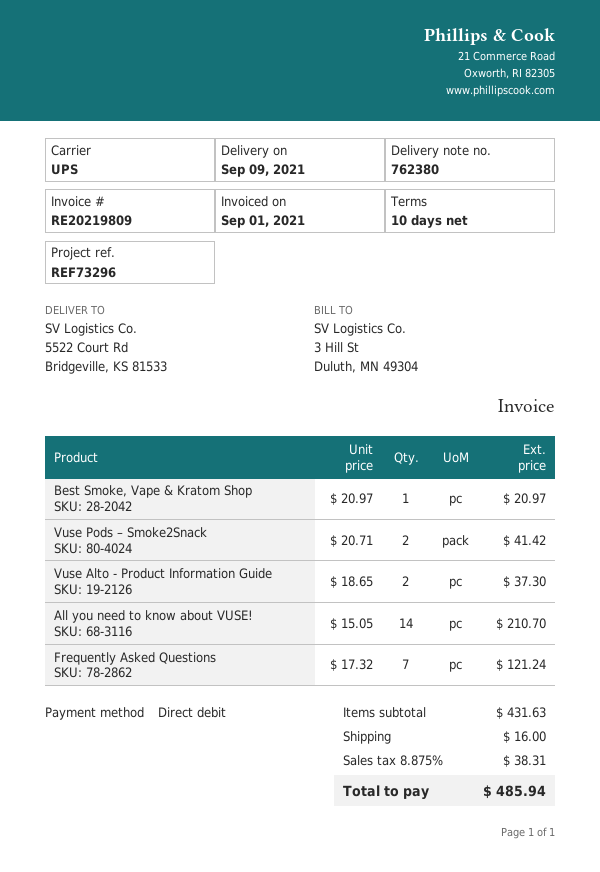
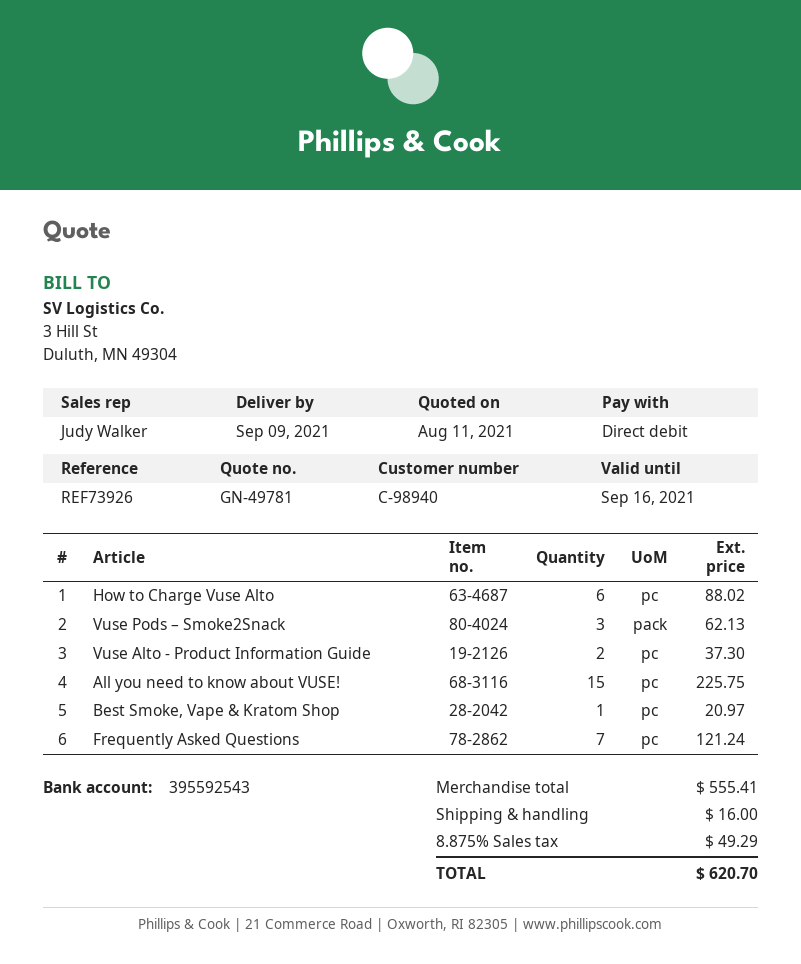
reference: REF73296 -> REF73926
Vuse Pods – Smoke2Snack: 2 for 41.42 -> 3 for 62.13
All you need to know about VUSE!: 14 for 210.70 -> 15 for 225.75
How to Charge Vuse Alto: none -> 6 for 88.02
subtotal: 431.63 -> 555.41
tax: 8.875% = 38.31 -> 8.875% = 49.29
total: 485.94 -> 620.70

